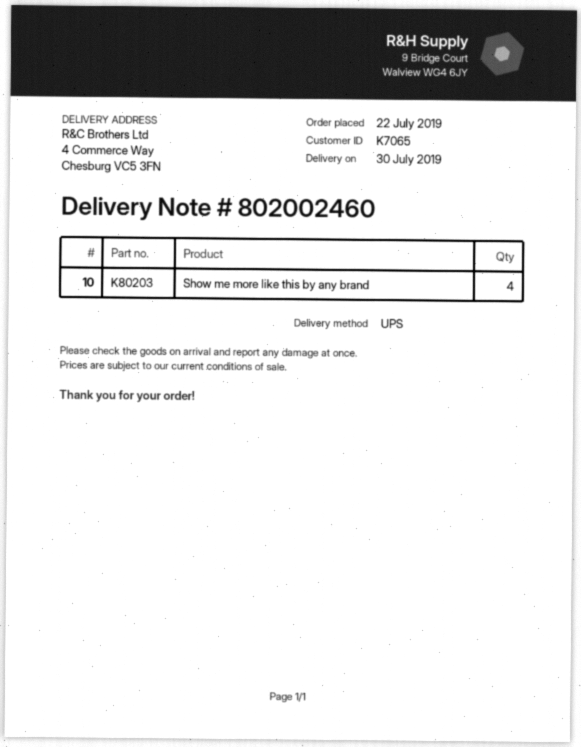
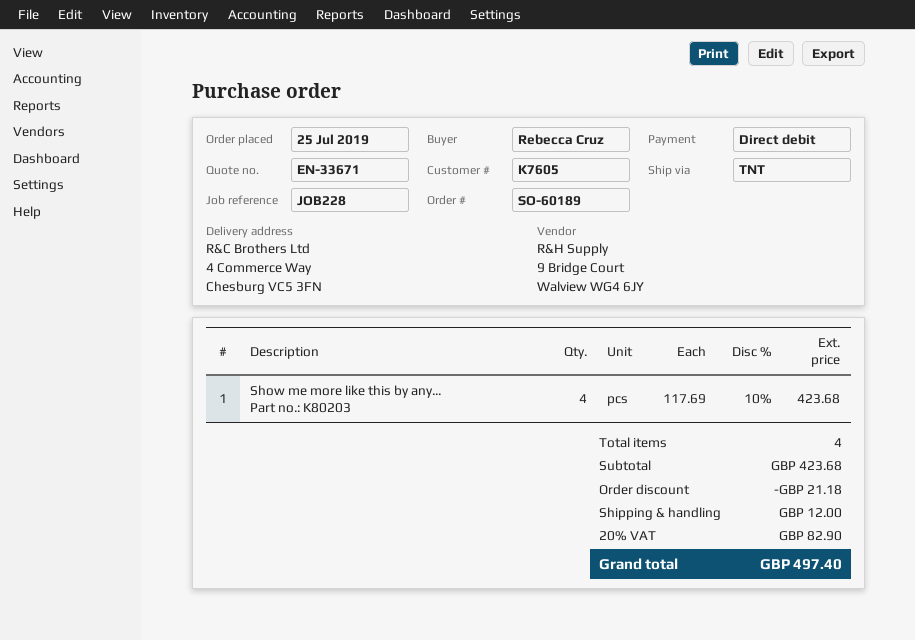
order date: 2019-07-22 -> 2019-07-25
customer number: K7065 -> K7605
shipping method: UPS -> TNT

